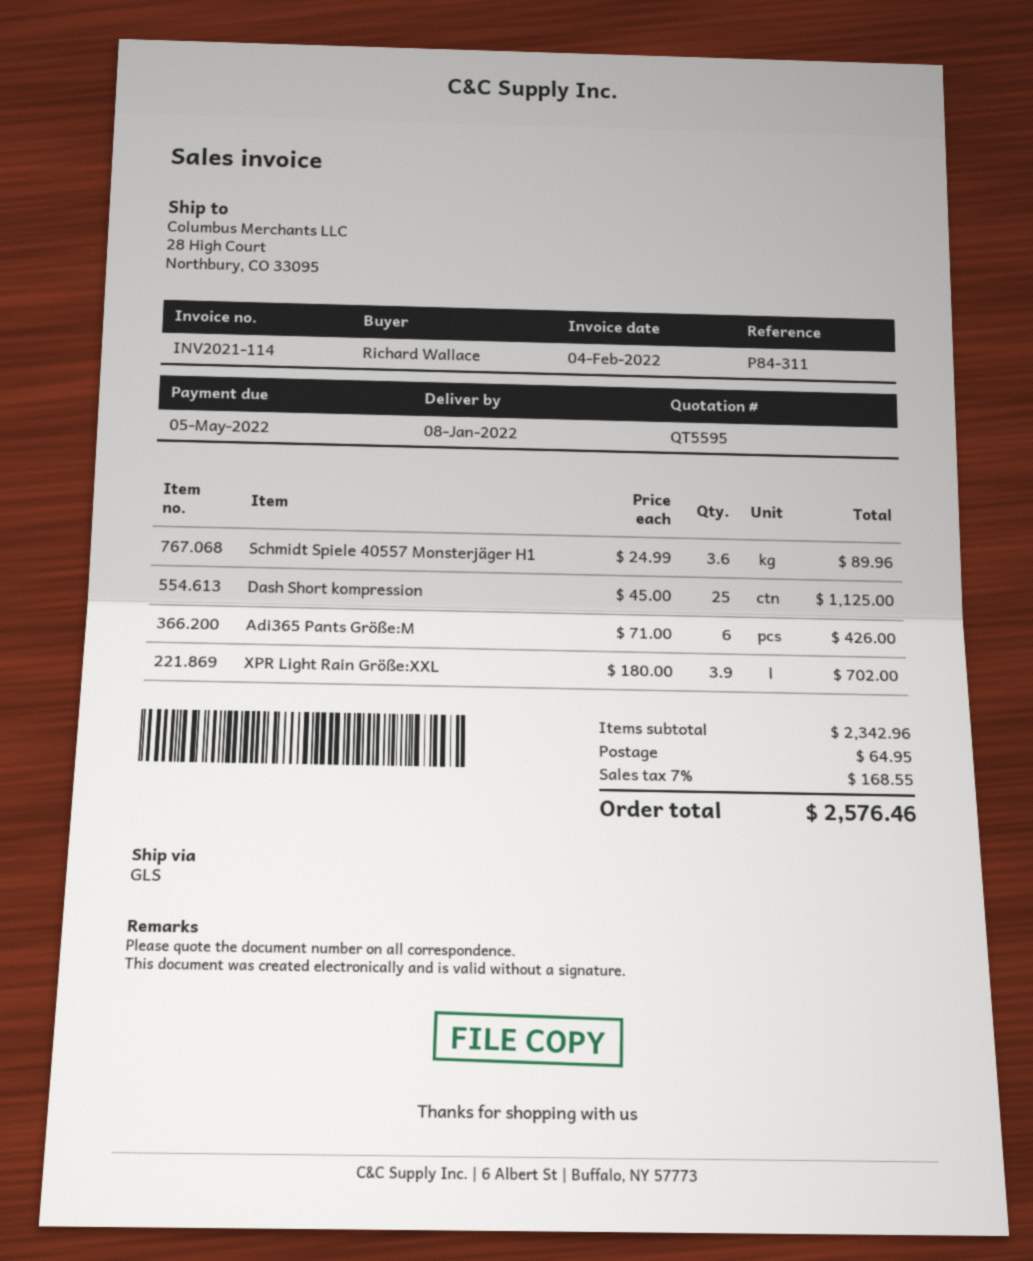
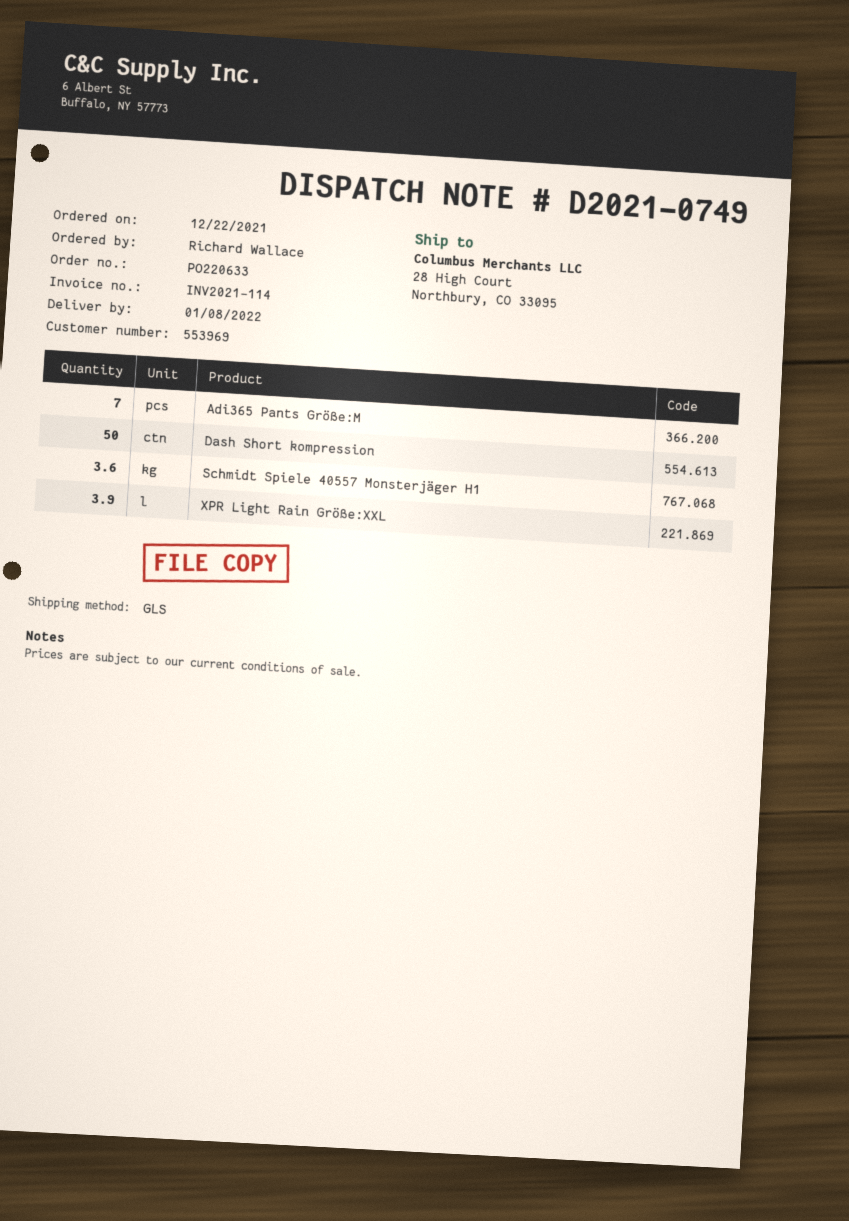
Dash Short kompression: 25 -> 50
Adi365 Pants Größe:M: 6 -> 7

